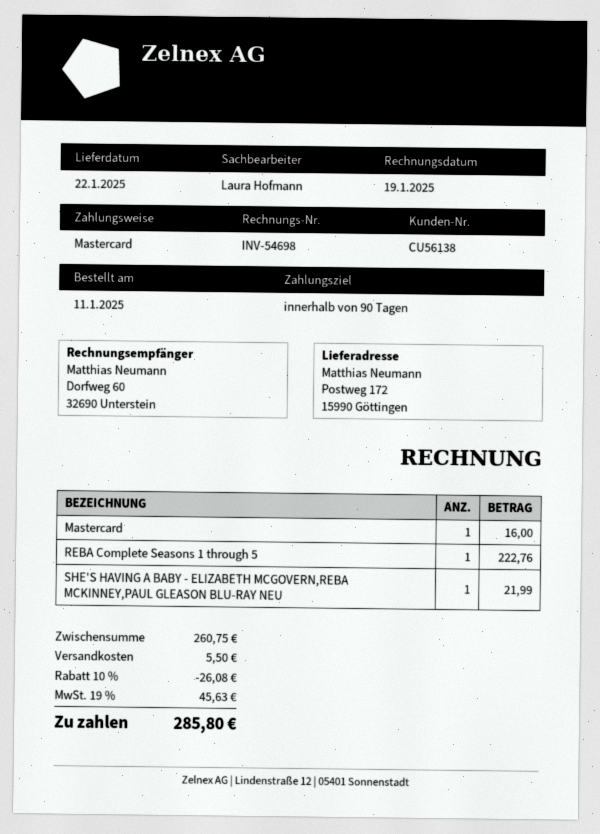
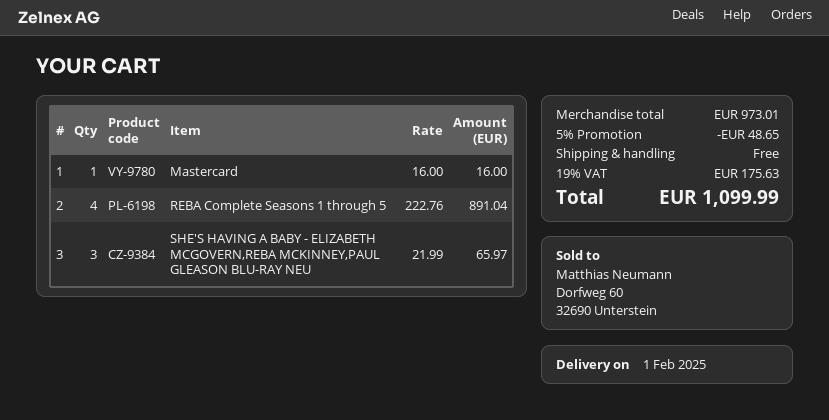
delivery date: 2025-01-22 -> 2025-02-01
REBA Complete Seasons 1 through 5: 1 for 222.76 -> 4 for 891.04
SHE'S HAVING A BABY - ELIZABETH MCGOVERN,REBA MCKINNEY,PAUL GLEASON BLU-RAY NEU: 1 for 21.99 -> 3 for 65.97
subtotal: 260.75 -> 973.01
discount: 10% = 26.08 -> 5% = 48.65
shipping: 5.50 -> 0.00
tax: 19% = 45.63 -> 19% = 175.63
total: 285.80 -> 1099.99

